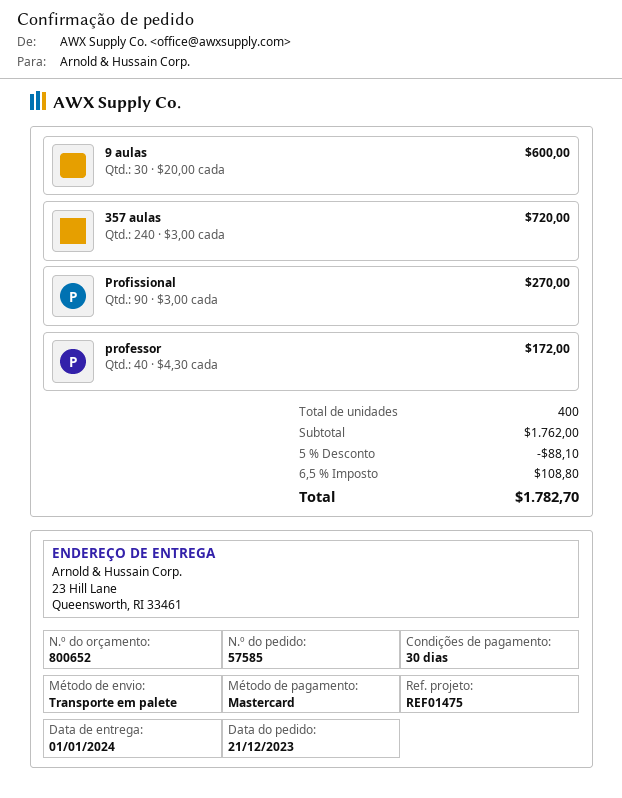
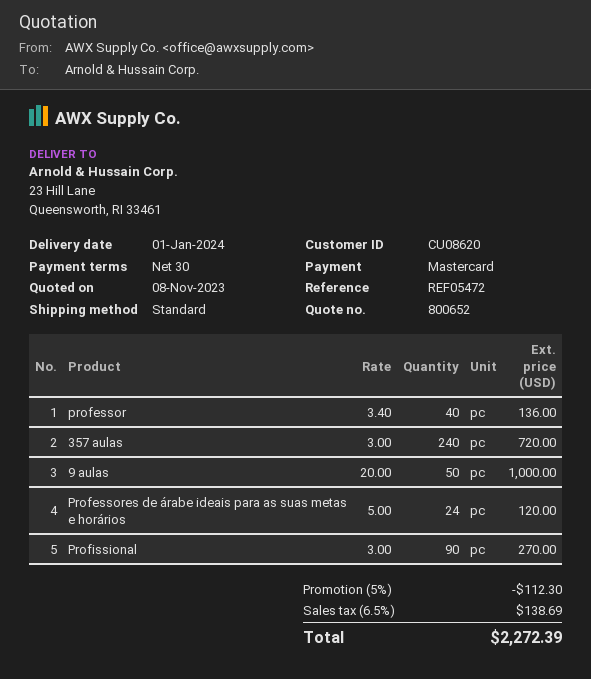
reference: REF01475 -> REF05472
shipping method: pallet freight -> standard
9 aulas: 30 x 20.00 = 600.00 -> 50 x 20.00 = 1000.00
professor: 40 x 4.30 = 172.00 -> 40 x 3.40 = 136.00
Professores de árabe ideais para as suas metas e horários: none -> 24 x 5.00 = 120.00
discount: 5% = 88.10 -> 5% = 112.30
tax: 6.5% = 108.80 -> 6.5% = 138.69
total: 1782.70 -> 2272.39

